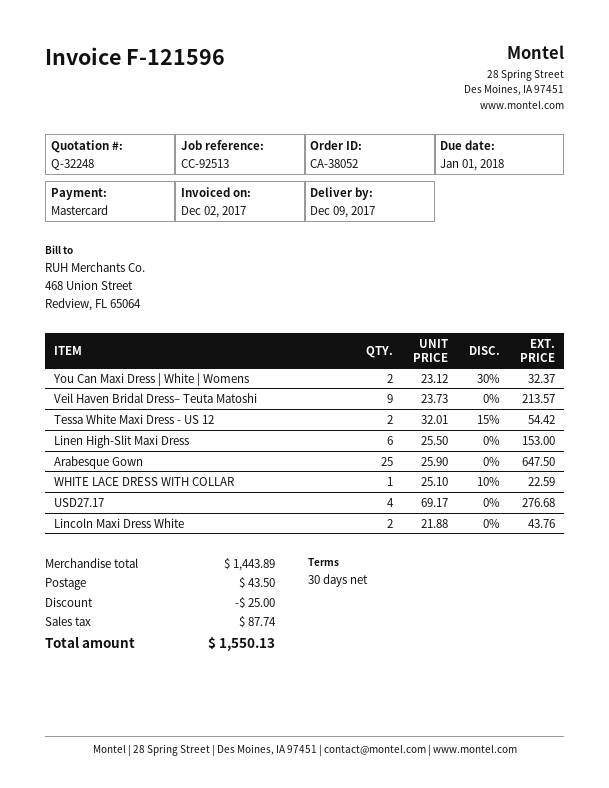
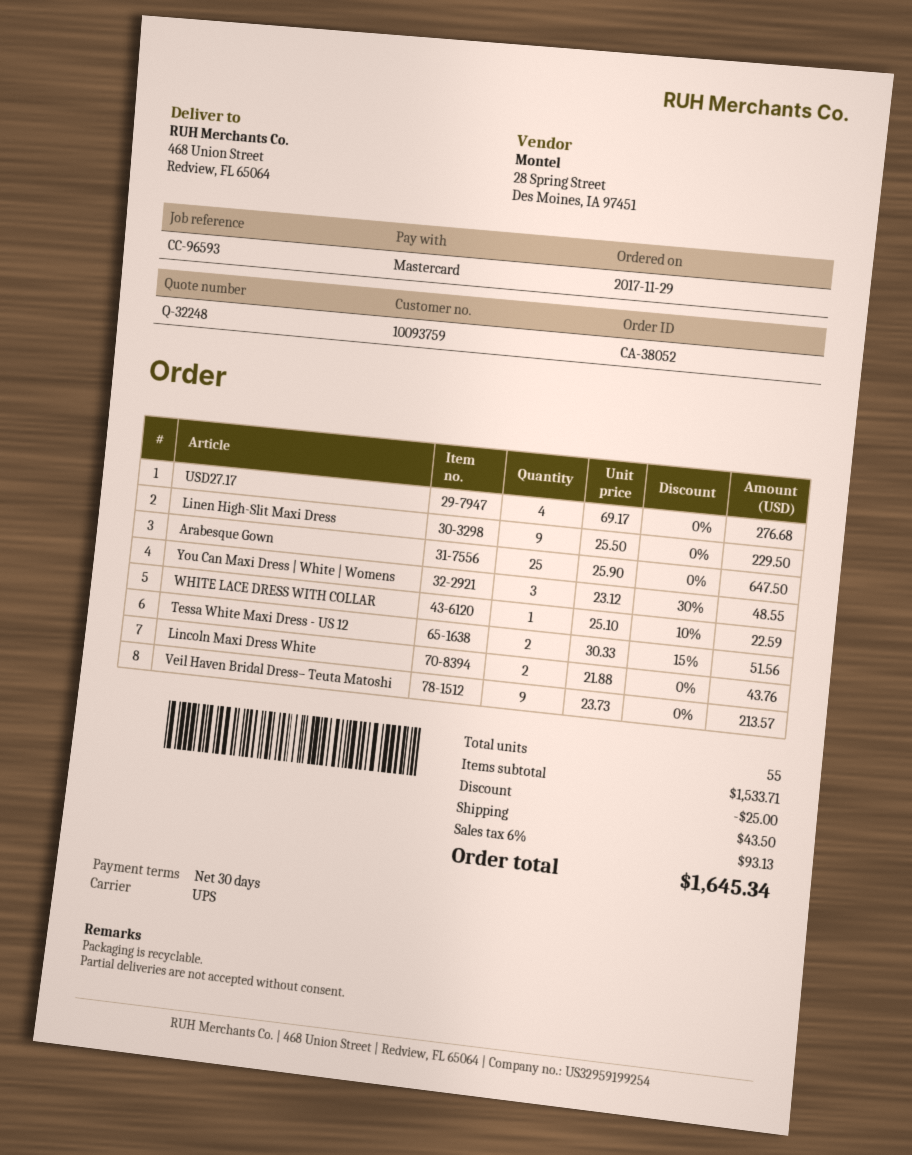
reference: CC-92513 -> CC-96593
You Can Maxi Dress | White | Womens: 2 x 23.12 - 30% = 32.37 -> 3 x 23.12 - 30% = 48.55
Tessa White Maxi Dress - US 12: 2 x 32.01 - 15% = 54.42 -> 2 x 30.33 - 15% = 51.56
Linen High-Slit Maxi Dress: 6 x 25.50 = 153.00 -> 9 x 25.50 = 229.50
subtotal: 1443.89 -> 1533.71
tax: 87.74 -> 93.13
total: 1550.13 -> 1645.34

